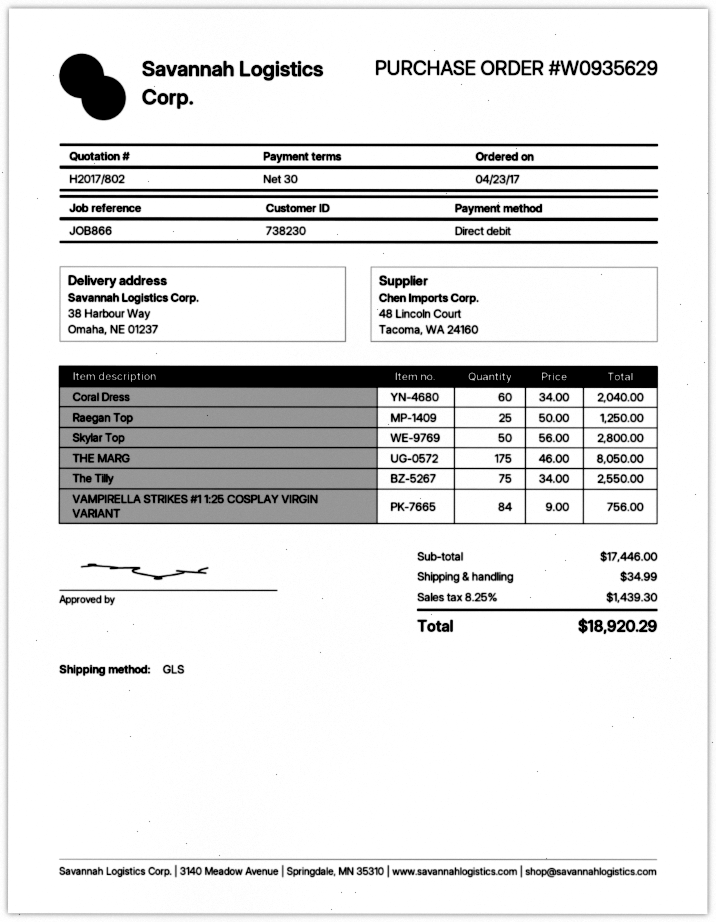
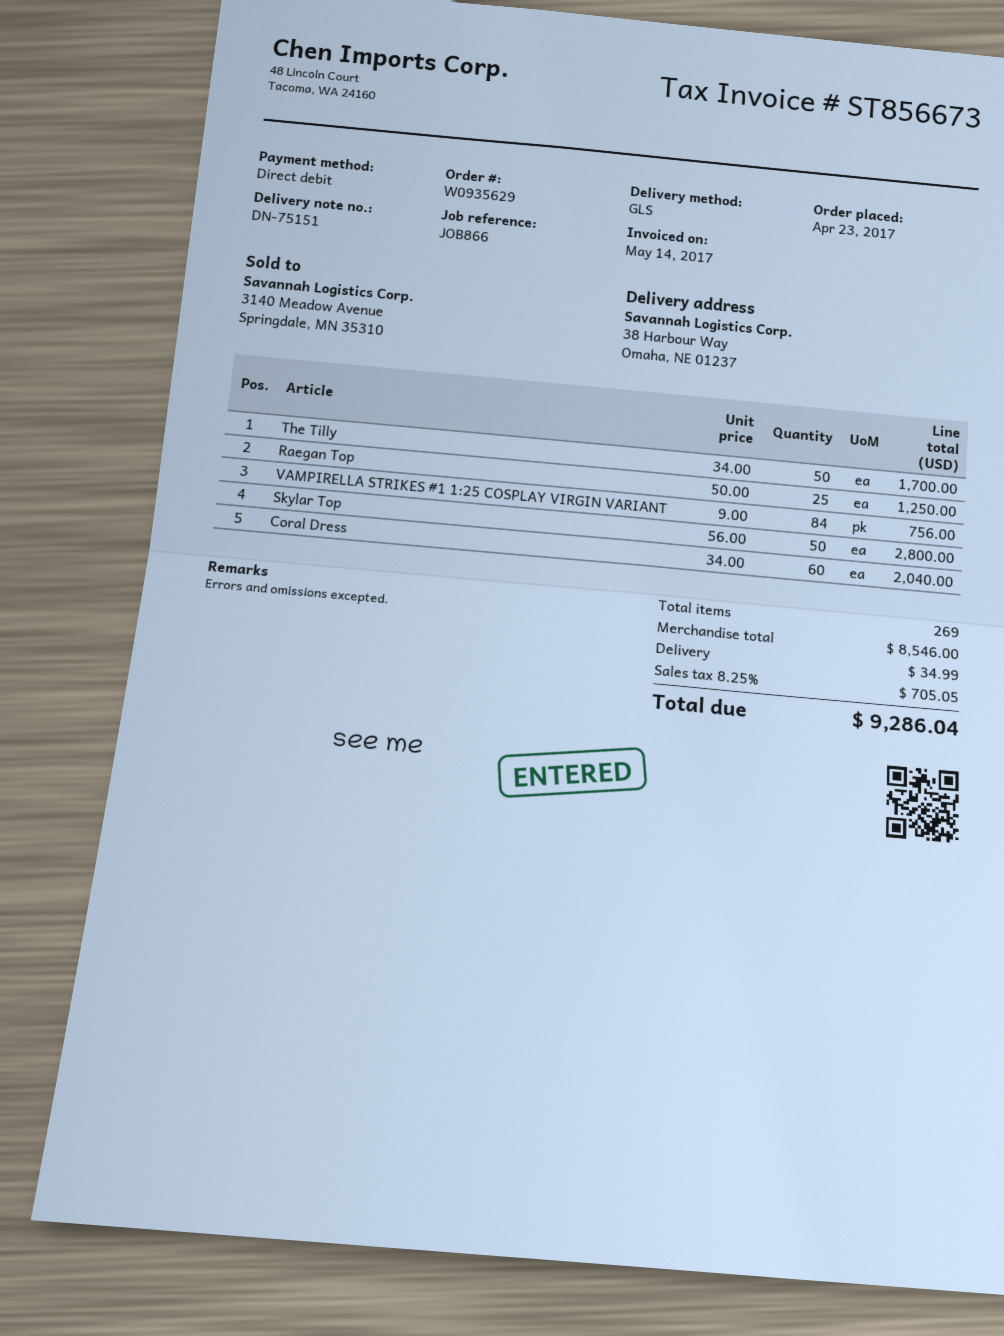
THE MARG: 175 x 46.00 = 8050.00 -> none
The Tilly: 75 x 34.00 = 2550.00 -> 50 x 34.00 = 1700.00
subtotal: 17446.00 -> 8546.00
tax: 8.25% = 1439.30 -> 8.25% = 705.05
total: 18920.29 -> 9286.04

